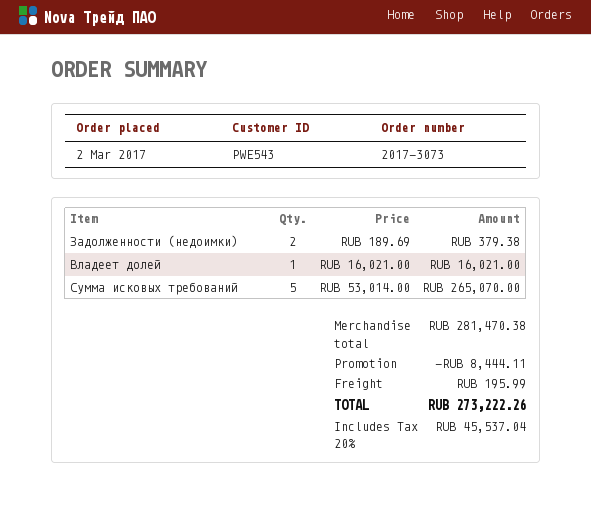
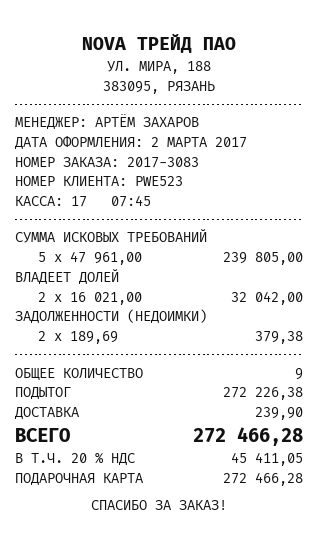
order number: 2017-3073 -> 2017-3083
customer number: PWE543 -> PWE523
Владеет долей: 1 x 16021.00 = 16021.00 -> 2 x 16021.00 = 32042.00
Сумма исковых требований: 5 x 53014.00 = 265070.00 -> 5 x 47961.00 = 239805.00
subtotal: 281470.38 -> 272226.38
discount: 8444.11 -> none
shipping: 195.99 -> 239.90
tax: 20% = 45537.04 -> 20% = 45411.05
total: 273222.26 -> 272466.28

